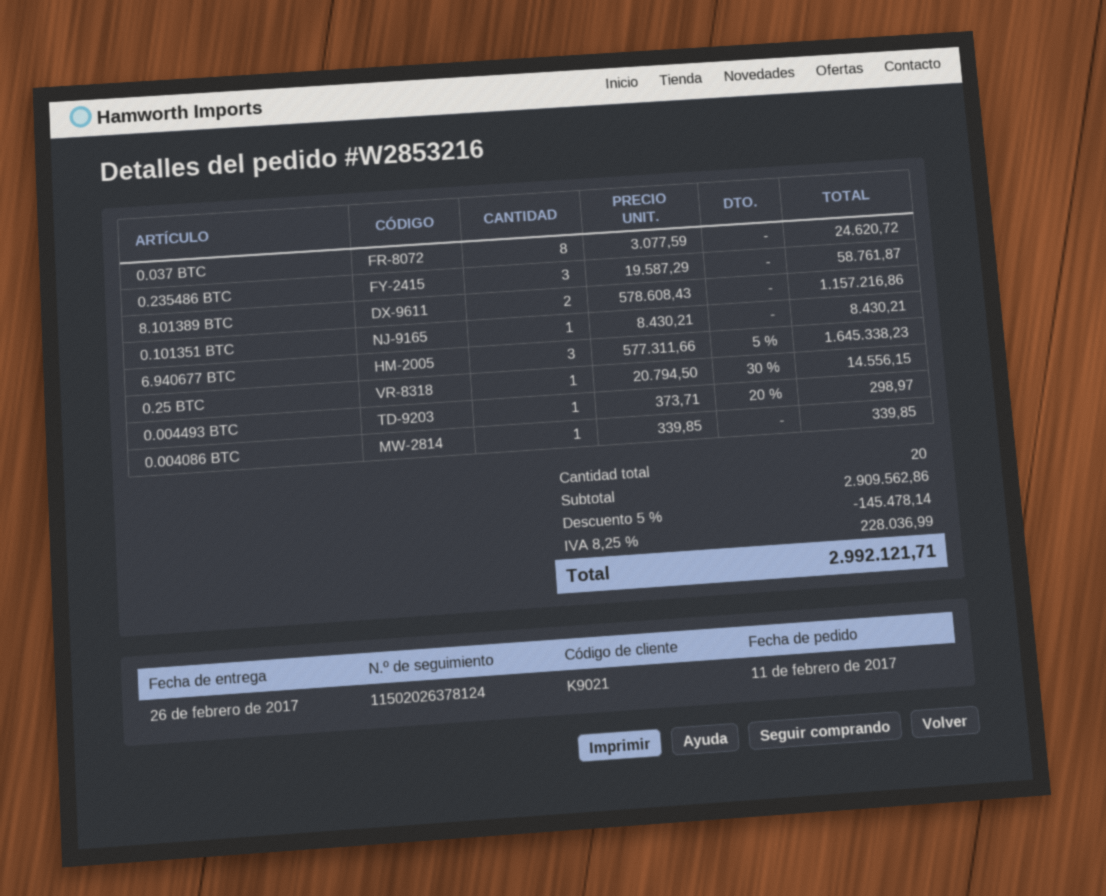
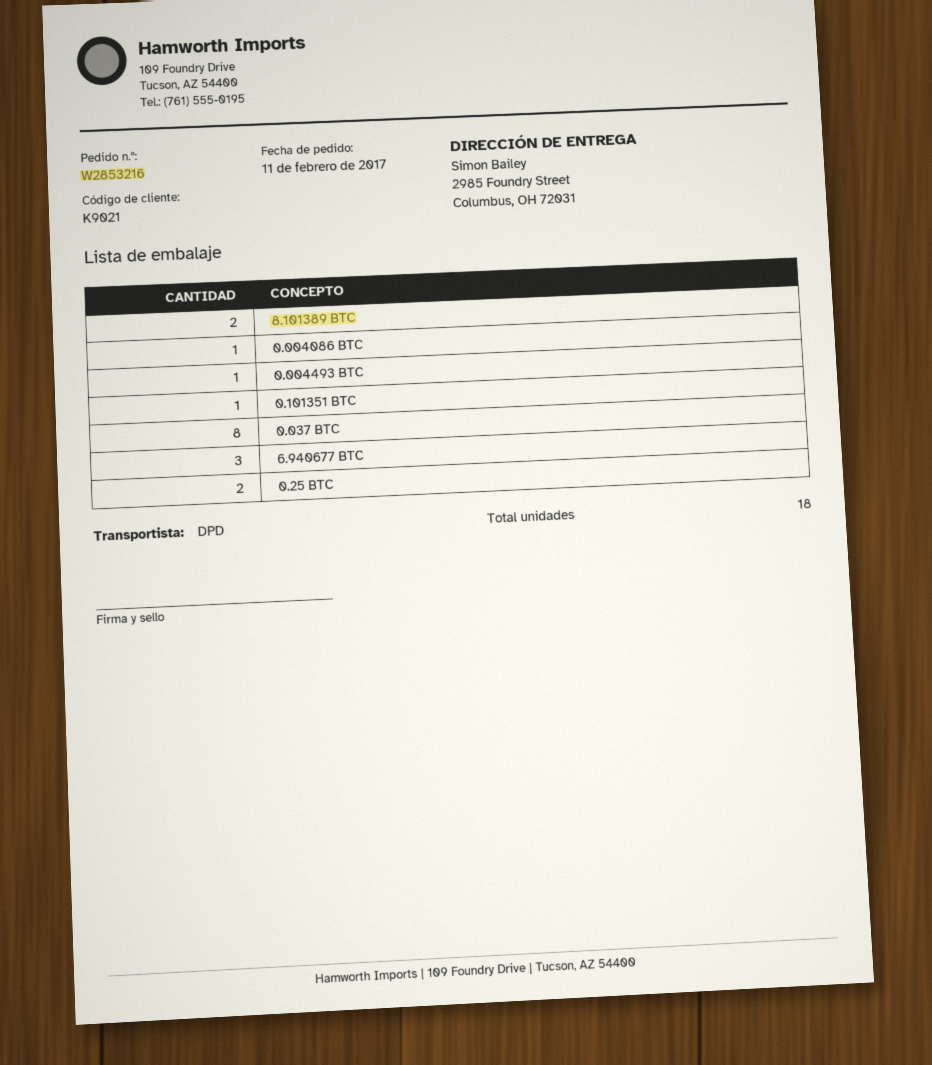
0.235486 BTC: 3 -> none
0.25 BTC: 1 -> 2
total quantity: 20 -> 18

